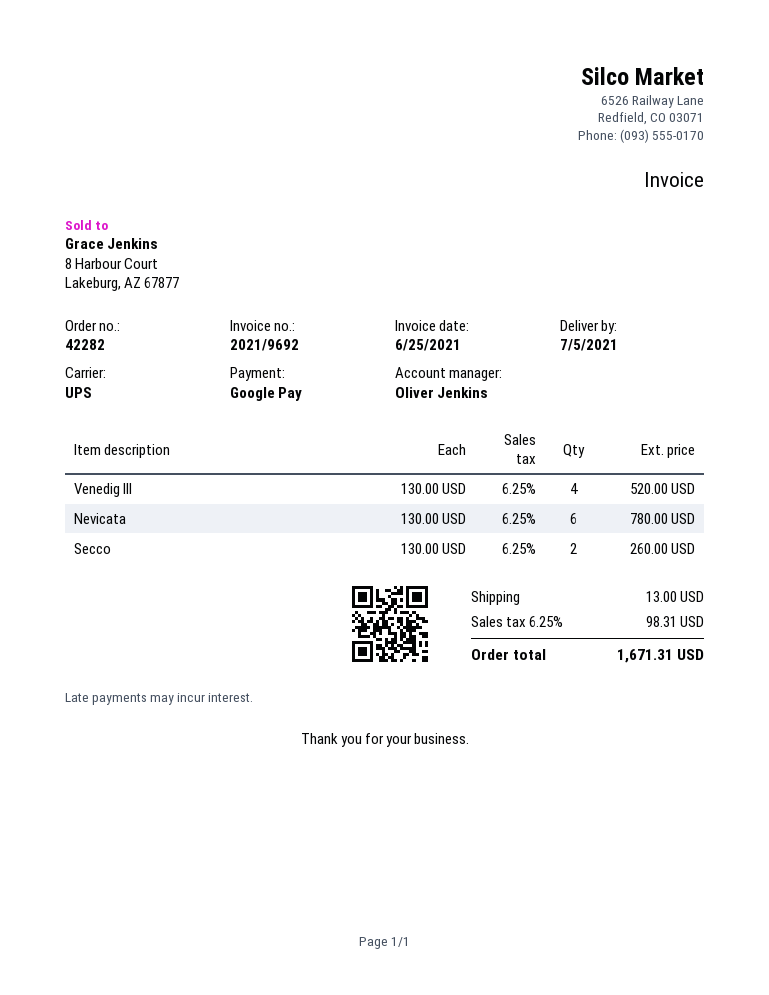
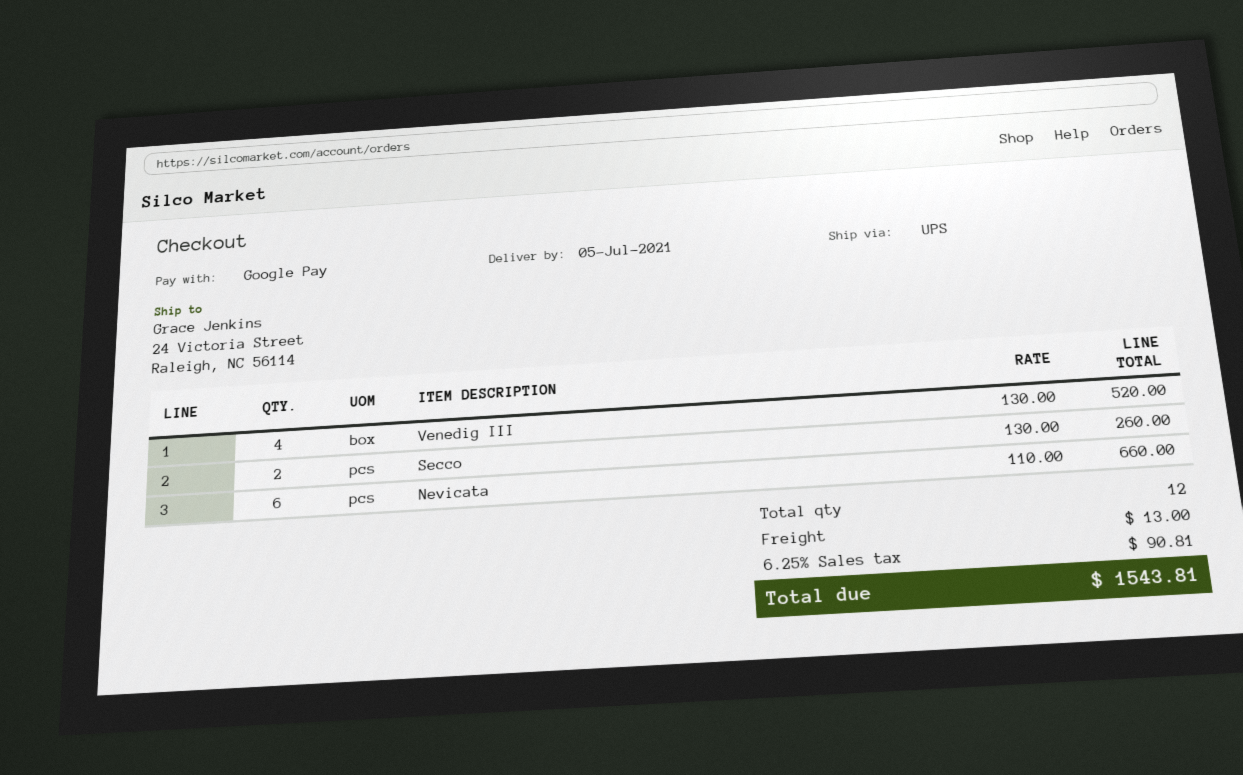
Nevicata: 6 x 130.00 = 780.00 -> 6 x 110.00 = 660.00
tax: 6.25% = 98.31 -> 6.25% = 90.81
total: 1671.31 -> 1543.81

